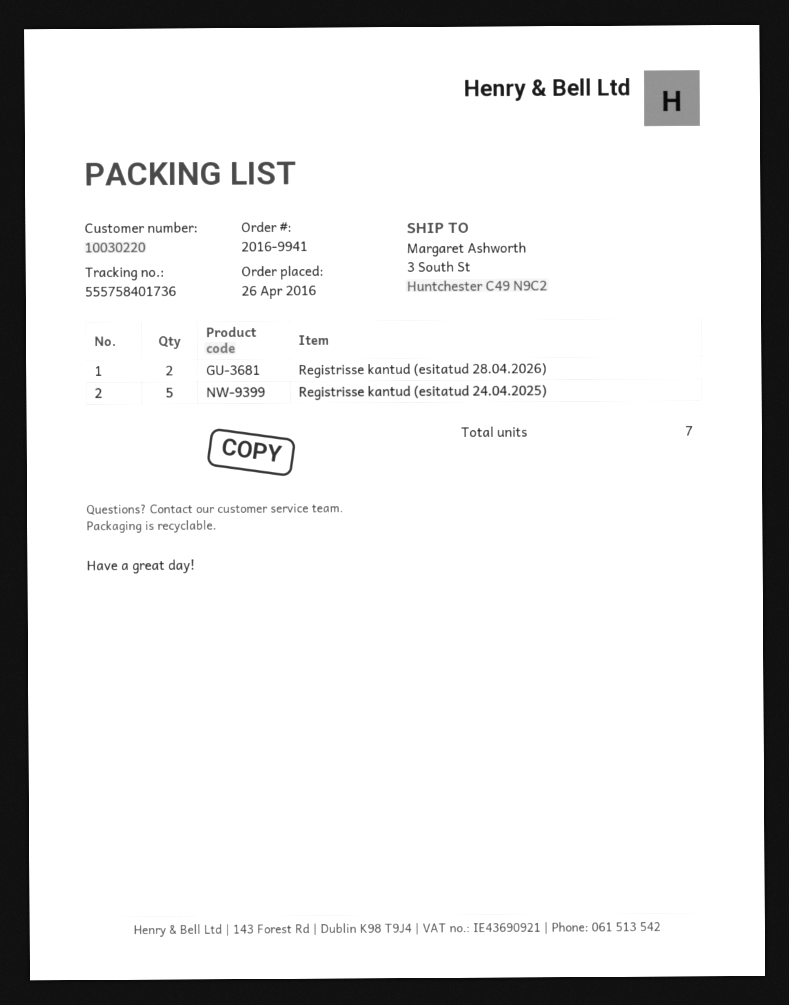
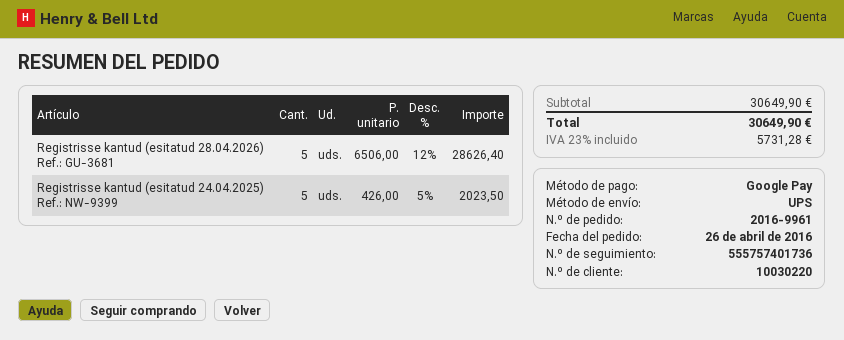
order number: 2016-9941 -> 2016-9961
tracking number: 555758401736 -> 555757401736
Registrisse kantud (esitatud 28.04.2026): 2 -> 5

